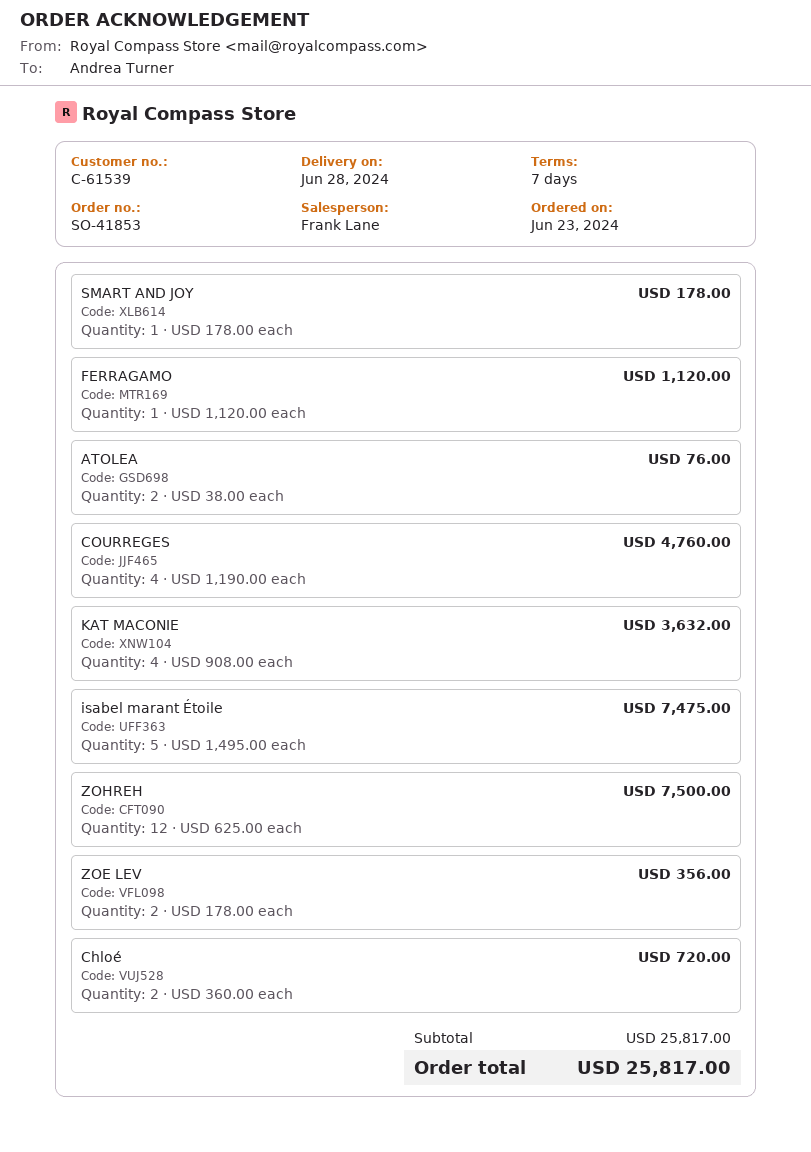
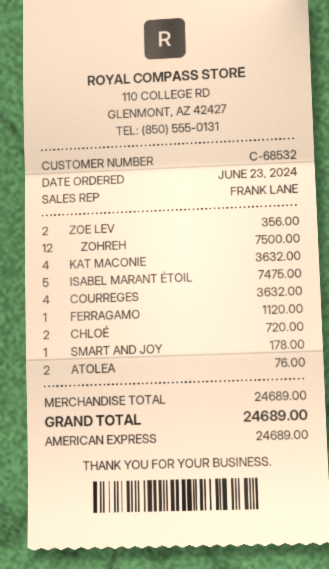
customer number: C-61539 -> C-68532
COURREGES: 4 for 4760.00 -> 4 for 3632.00
subtotal: 25817.00 -> 24689.00
total: 25817.00 -> 24689.00

